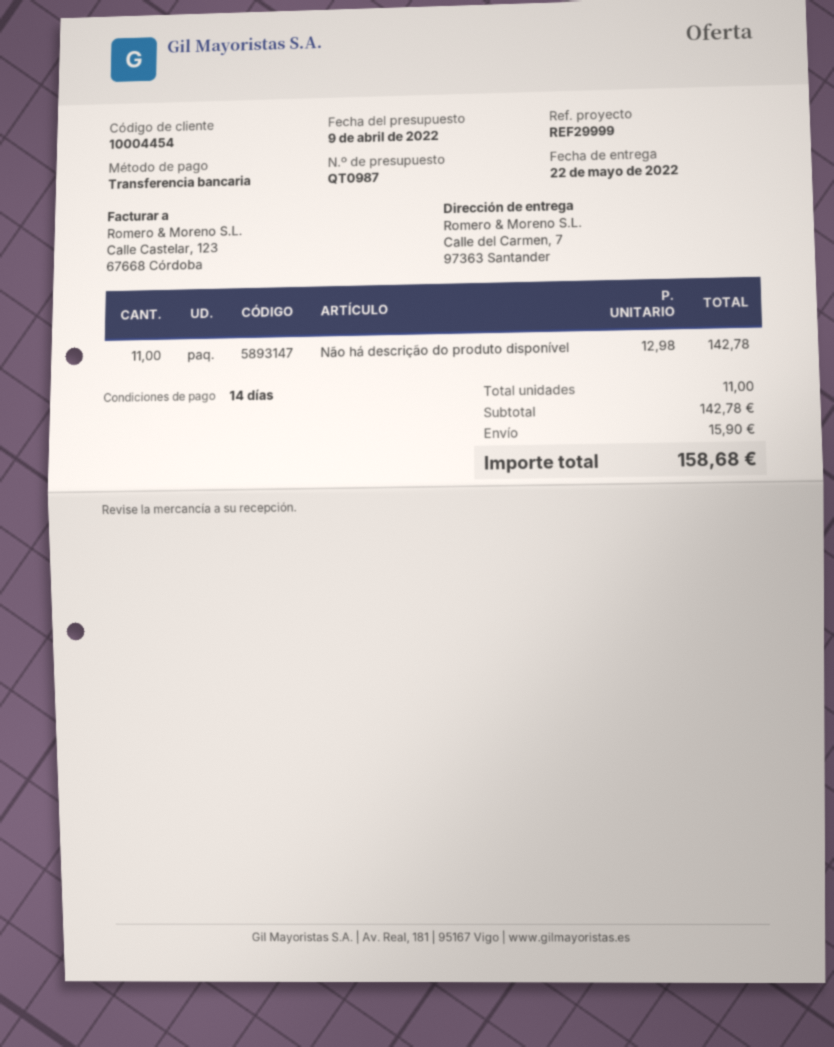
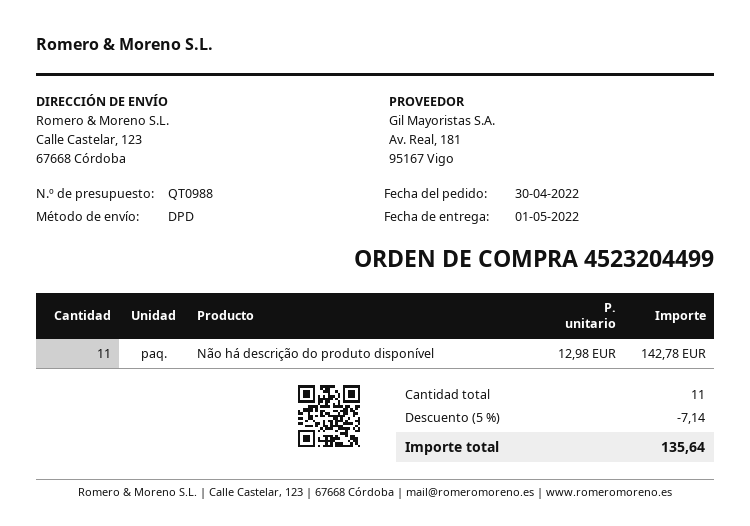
quote number: QT0987 -> QT0988
delivery date: 2022-05-22 -> 2022-05-01
ship to: Calle del Carmen, 7, 97363 Santander -> Calle Castelar, 123, 67668 Córdoba
discount: none -> 5% = 7.14
shipping: 15.90 -> none
total: 158.68 -> 135.64

